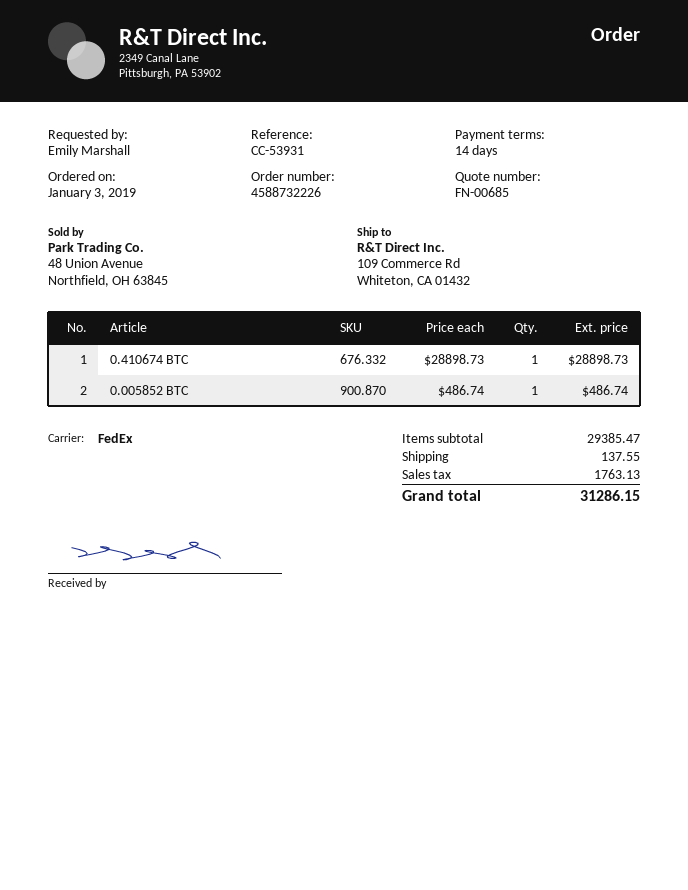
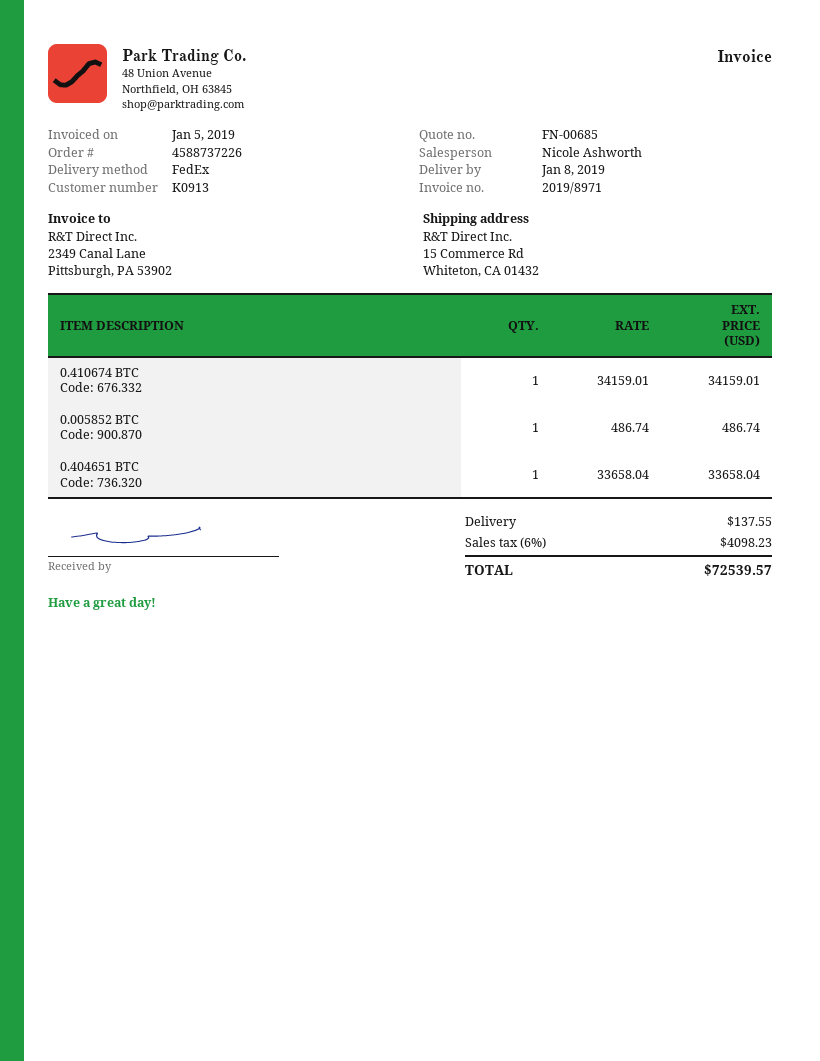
order number: 4588732226 -> 4588737226
ship to: 109 Commerce Rd, Whiteton, CA 01432 -> 15 Commerce Rd, Whiteton, CA 01432
0.410674 BTC: 1 x 28898.73 = 28898.73 -> 1 x 34159.01 = 34159.01
0.404651 BTC: none -> 1 x 33658.04 = 33658.04
tax: 1763.13 -> 4098.23
total: 31286.15 -> 72539.57

